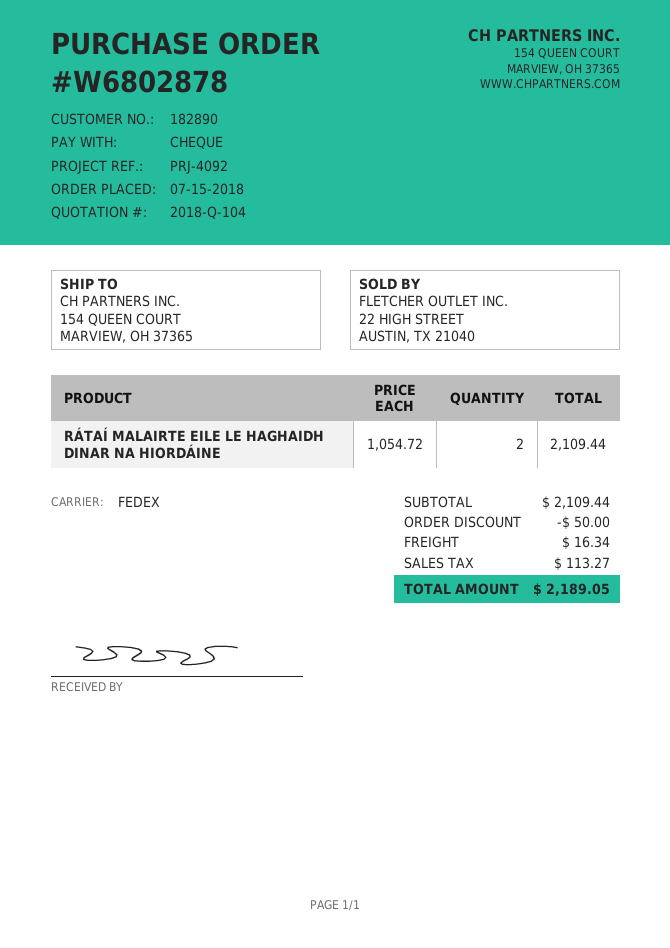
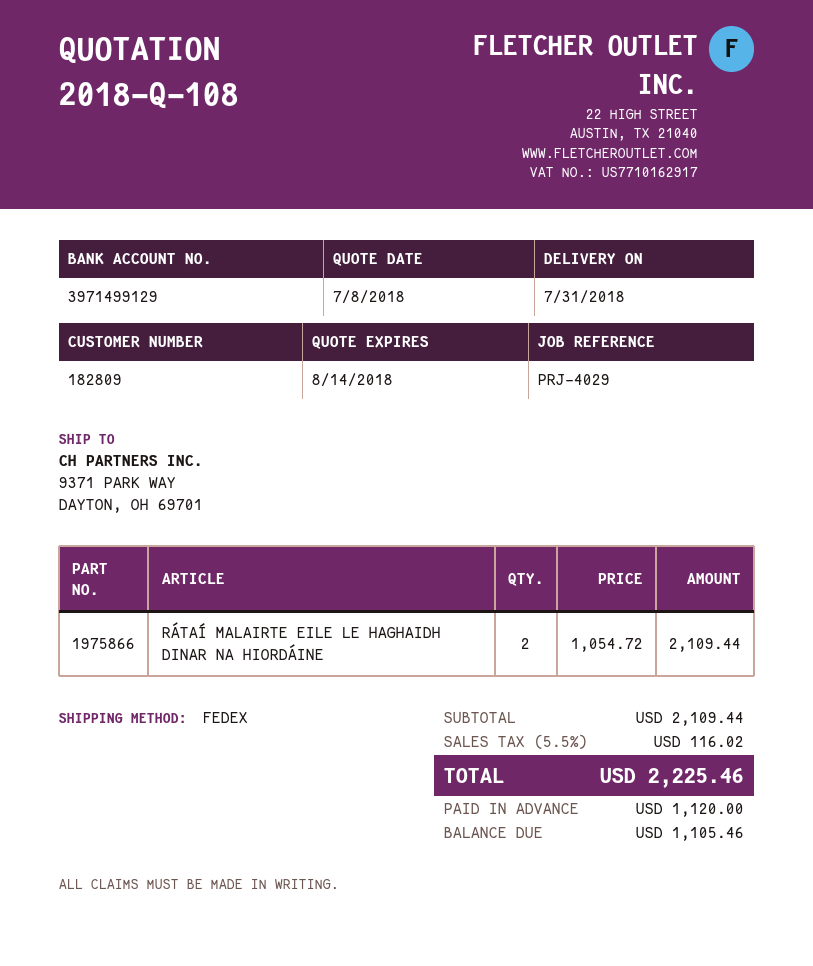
quote number: 2018-Q-104 -> 2018-Q-108
customer number: 182890 -> 182809
reference: PRJ-4092 -> PRJ-4029
ship to: 154 QUEEN COURT, MARVIEW, OH 37365 -> 9371 PARK WAY, DAYTON, OH 69701
discount: 50.00 -> none
shipping: 16.34 -> none
tax: 113.27 -> 116.02
total: 2189.05 -> 2225.46

